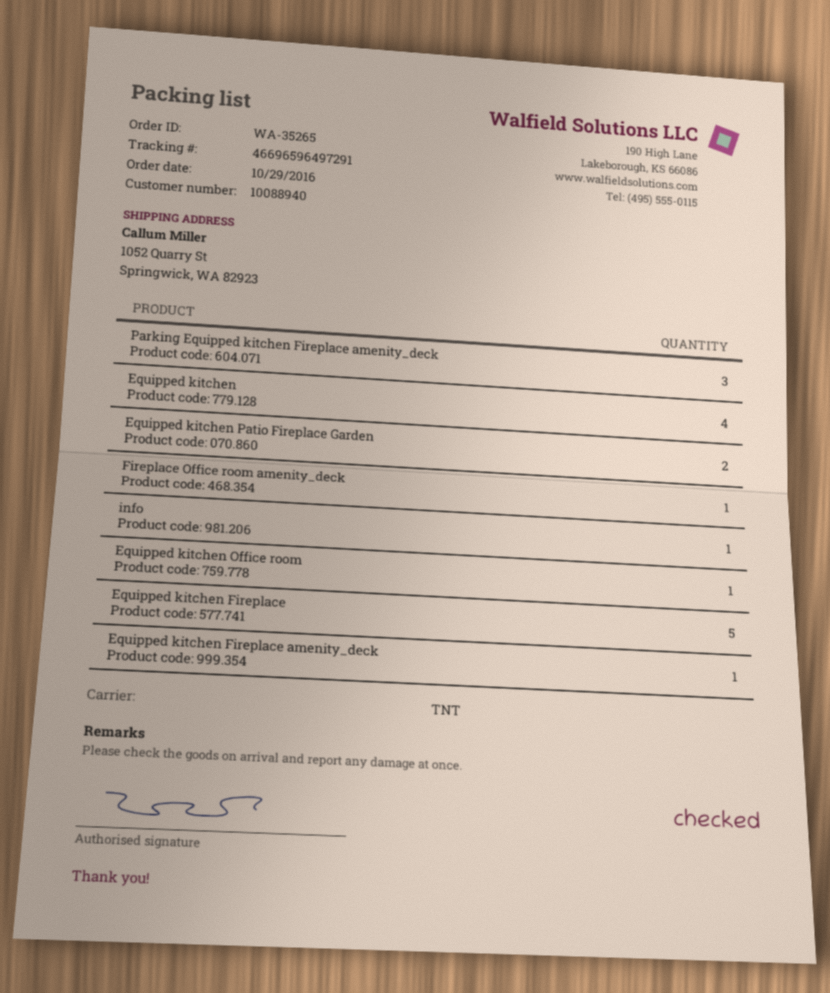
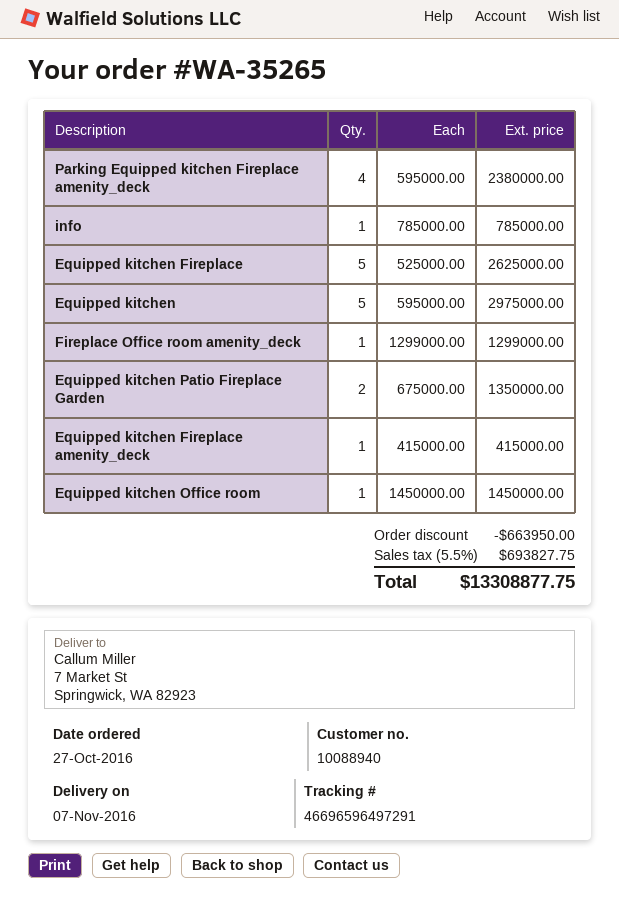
order date: 2016-10-29 -> 2016-10-27
ship to: 1052 Quarry St, Springwick, WA 82923 -> 7 Market St, Springwick, WA 82923
Parking Equipped kitchen Fireplace amenity_deck: 3 -> 4
Equipped kitchen: 4 -> 5

